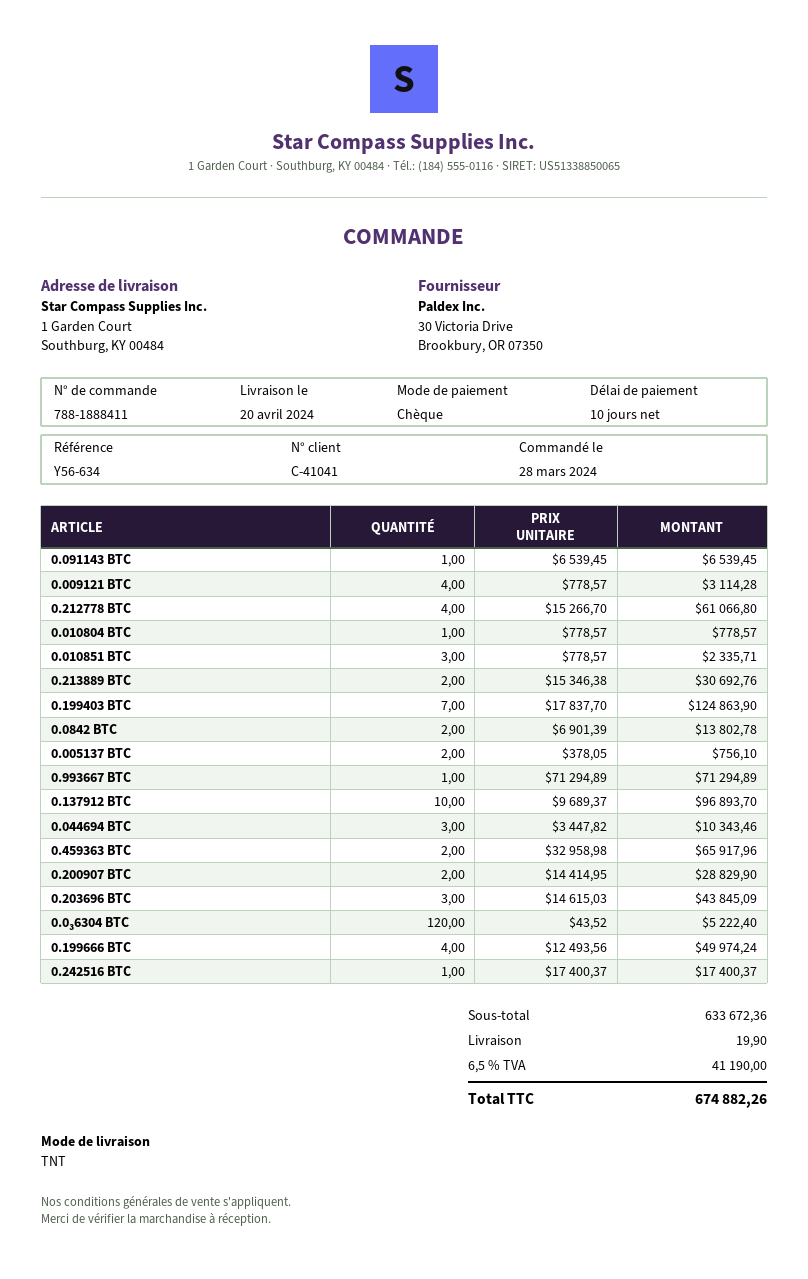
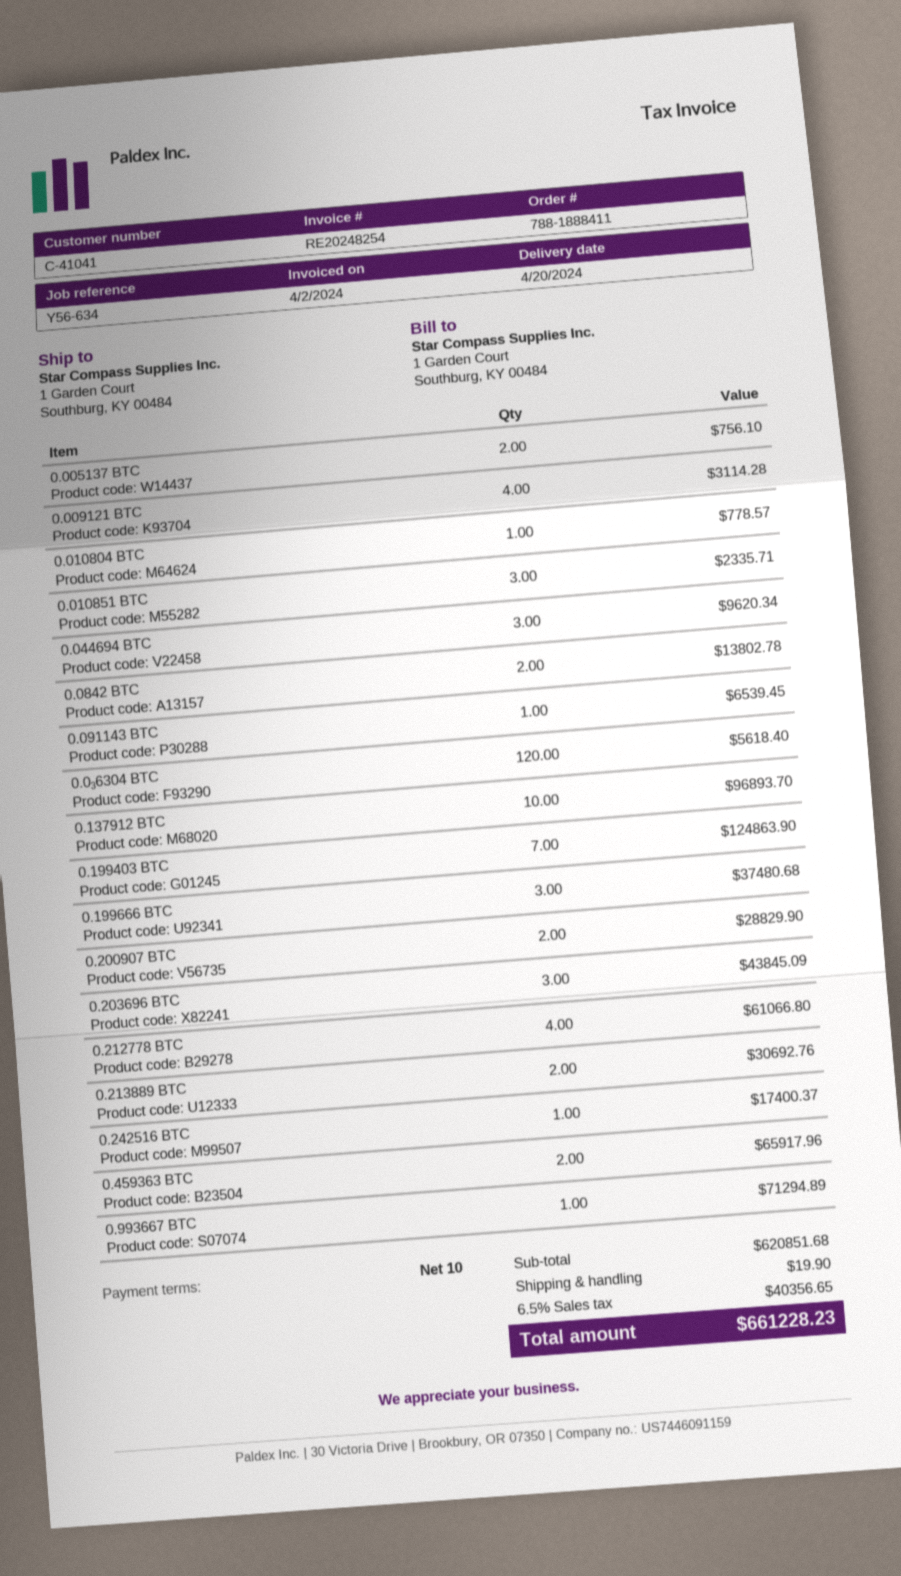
0.044694 BTC: 3 for 10343.46 -> 3 for 9620.34
0.0₃6304 BTC: 120 for 5222.40 -> 120 for 5618.40
0.199666 BTC: 4 for 49974.24 -> 3 for 37480.68
subtotal: 633672.36 -> 620851.68
tax: 6.5% = 41190.00 -> 6.5% = 40356.65
total: 674882.26 -> 661228.23

